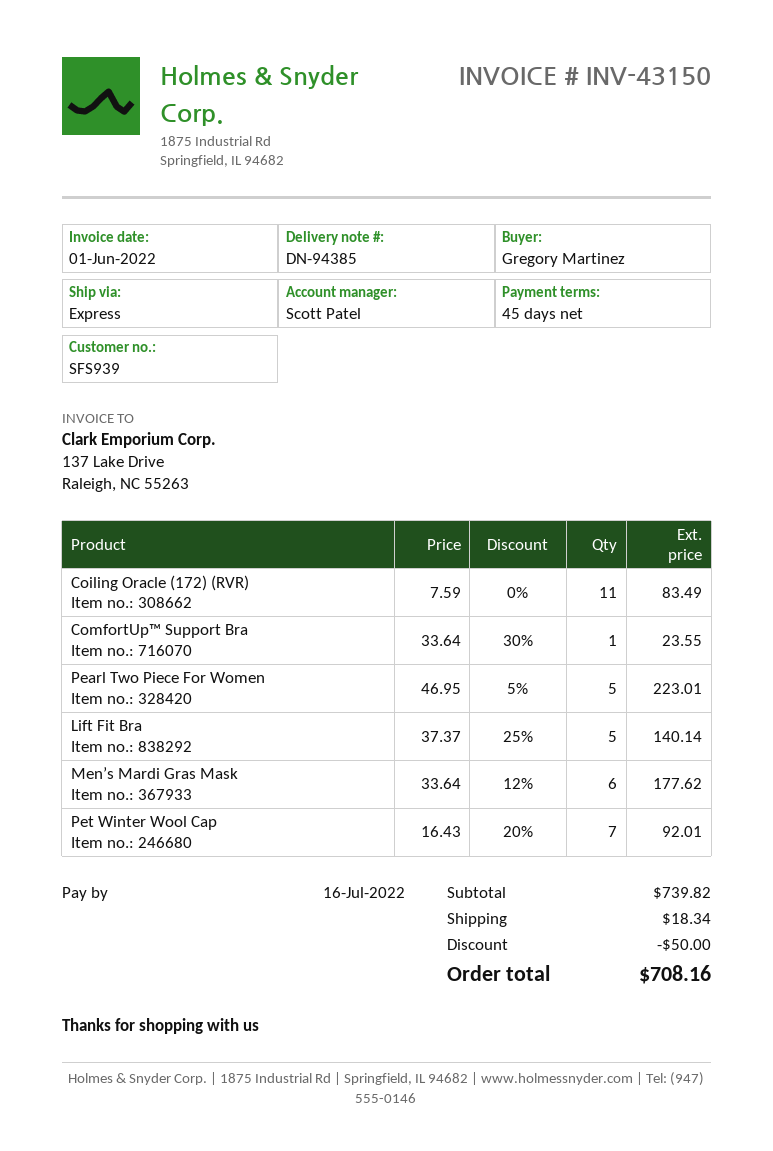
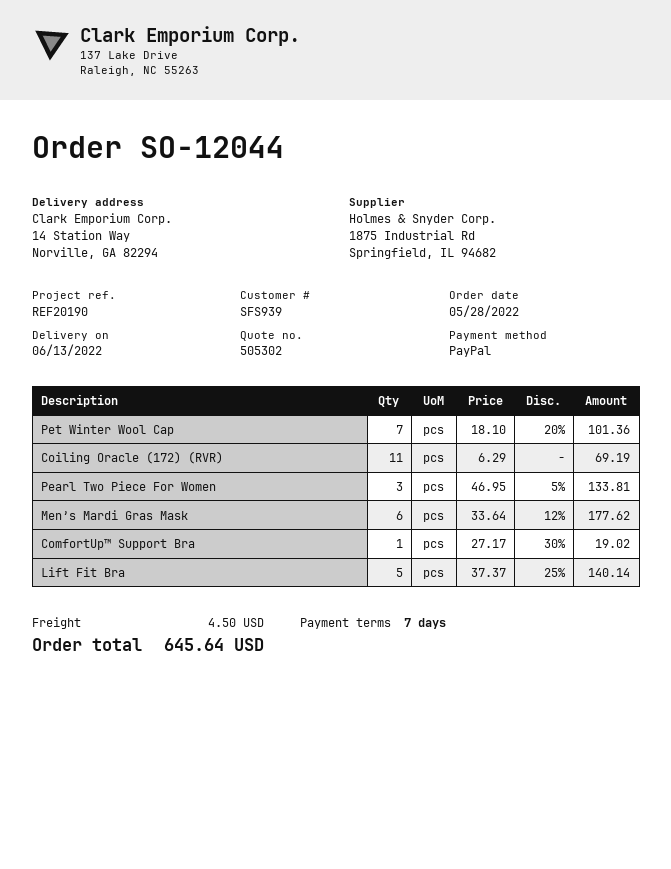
payment terms: 45 days -> 7 days
Coiling Oracle (172) (RVR): 11 x 7.59 = 83.49 -> 11 x 6.29 = 69.19
ComfortUp™ Support Bra: 1 x 33.64 - 30% = 23.55 -> 1 x 27.17 - 30% = 19.02
Pearl Two Piece For Women: 5 x 46.95 - 5% = 223.01 -> 3 x 46.95 - 5% = 133.81
Pet Winter Wool Cap: 7 x 16.43 - 20% = 92.01 -> 7 x 18.10 - 20% = 101.36
discount: 50.00 -> none
shipping: 18.34 -> 4.50
total: 708.16 -> 645.64

